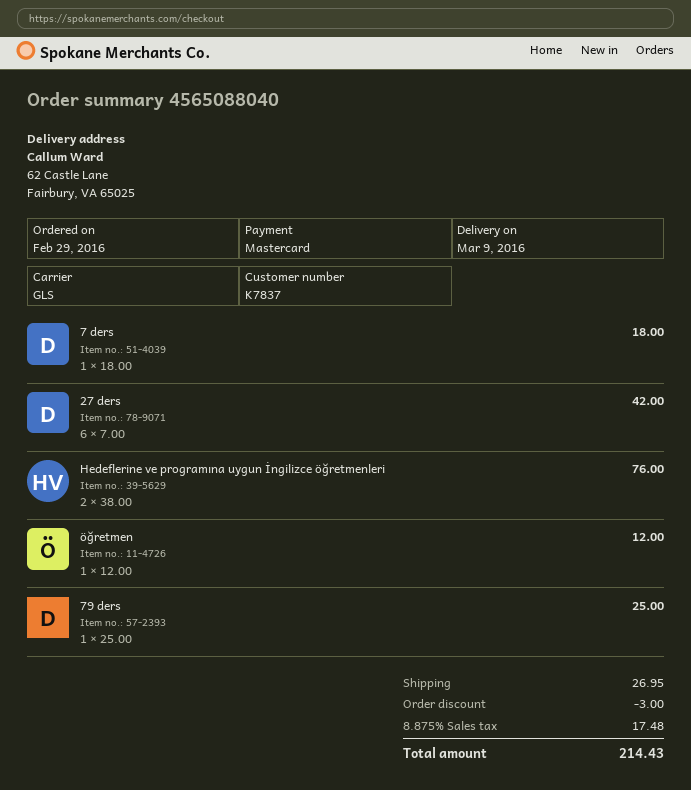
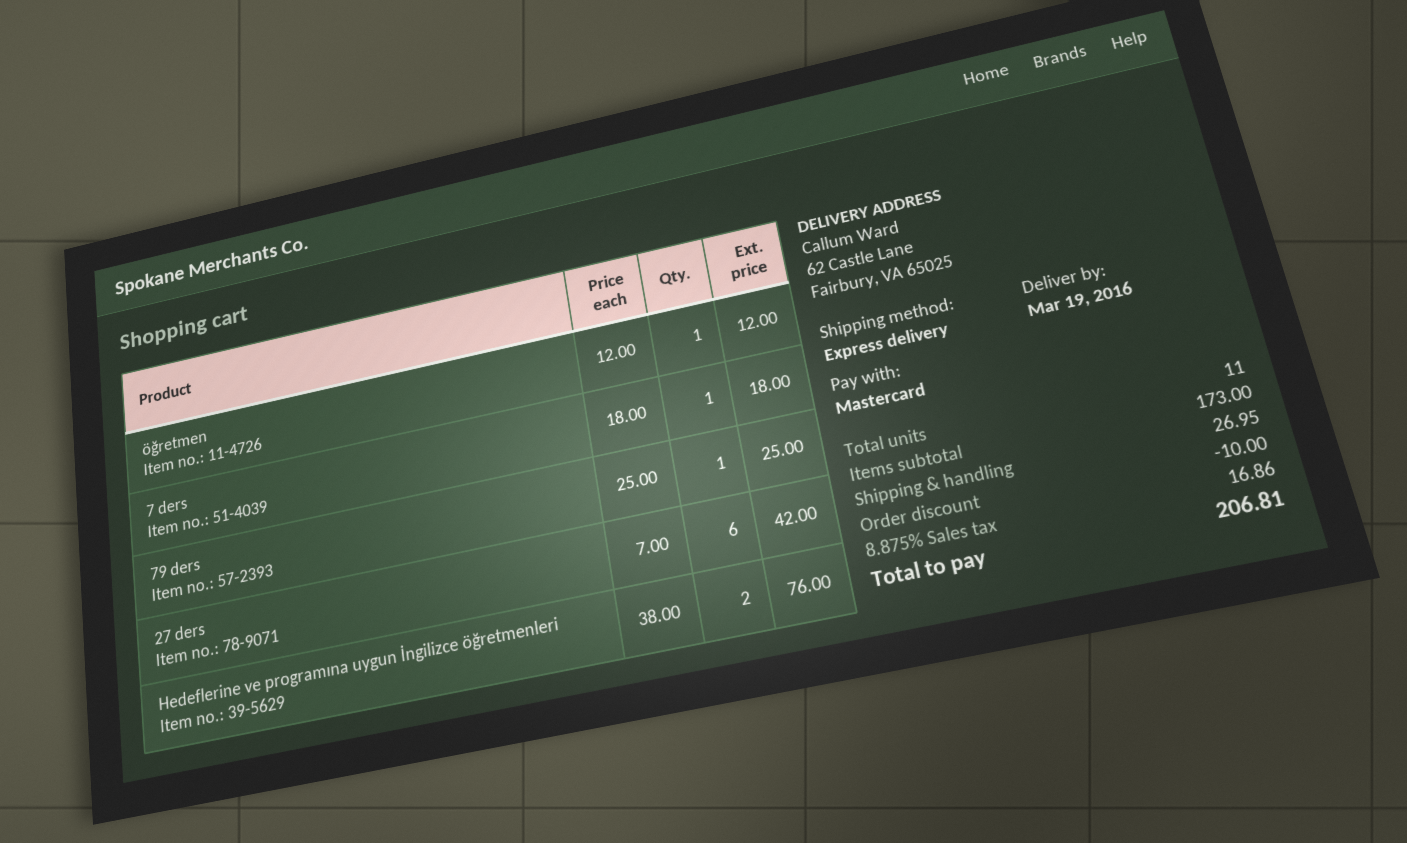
delivery date: 2016-03-09 -> 2016-03-19
shipping method: GLS -> express
discount: 3.00 -> 10.00
tax: 8.875% = 17.48 -> 8.875% = 16.86
total: 214.43 -> 206.81

